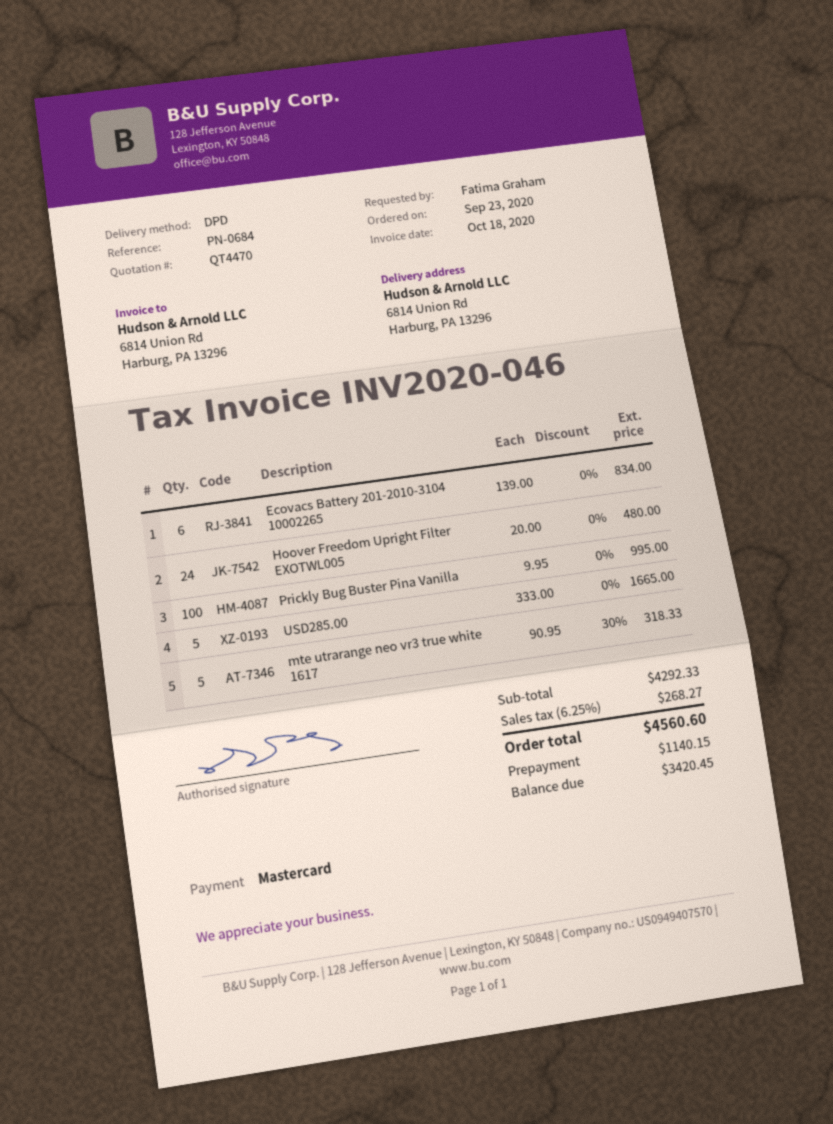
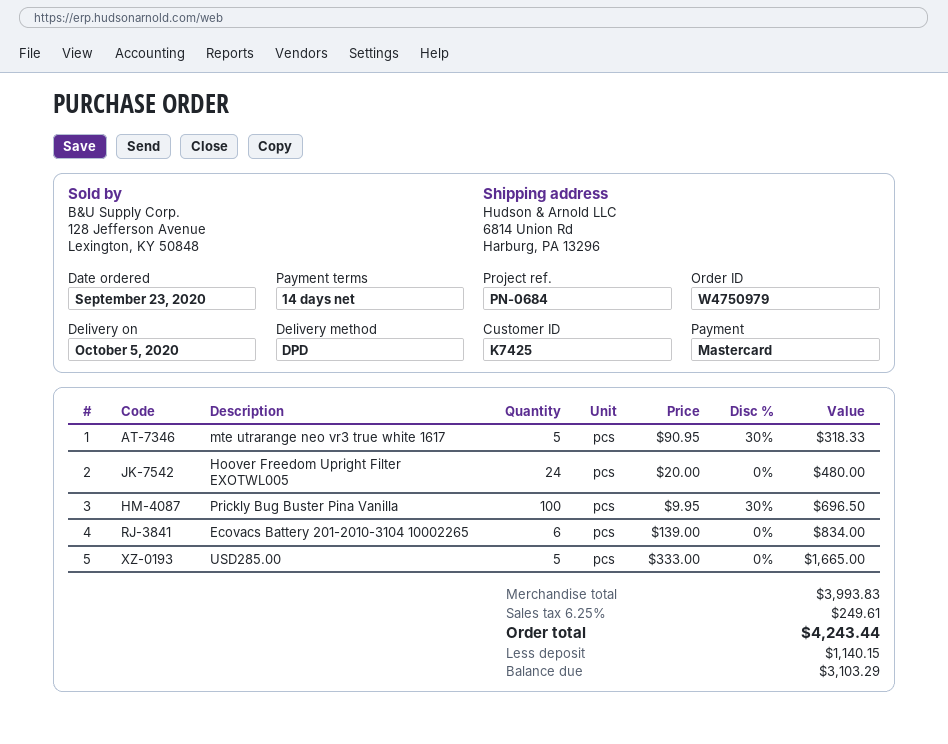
Prickly Bug Buster Pina Vanilla: 100 x 9.95 = 995.00 -> 100 x 9.95 - 30% = 696.50
subtotal: 4292.33 -> 3993.83
tax: 6.25% = 268.27 -> 6.25% = 249.61
total: 4560.60 -> 4243.44
balance: 3420.45 -> 3103.29

